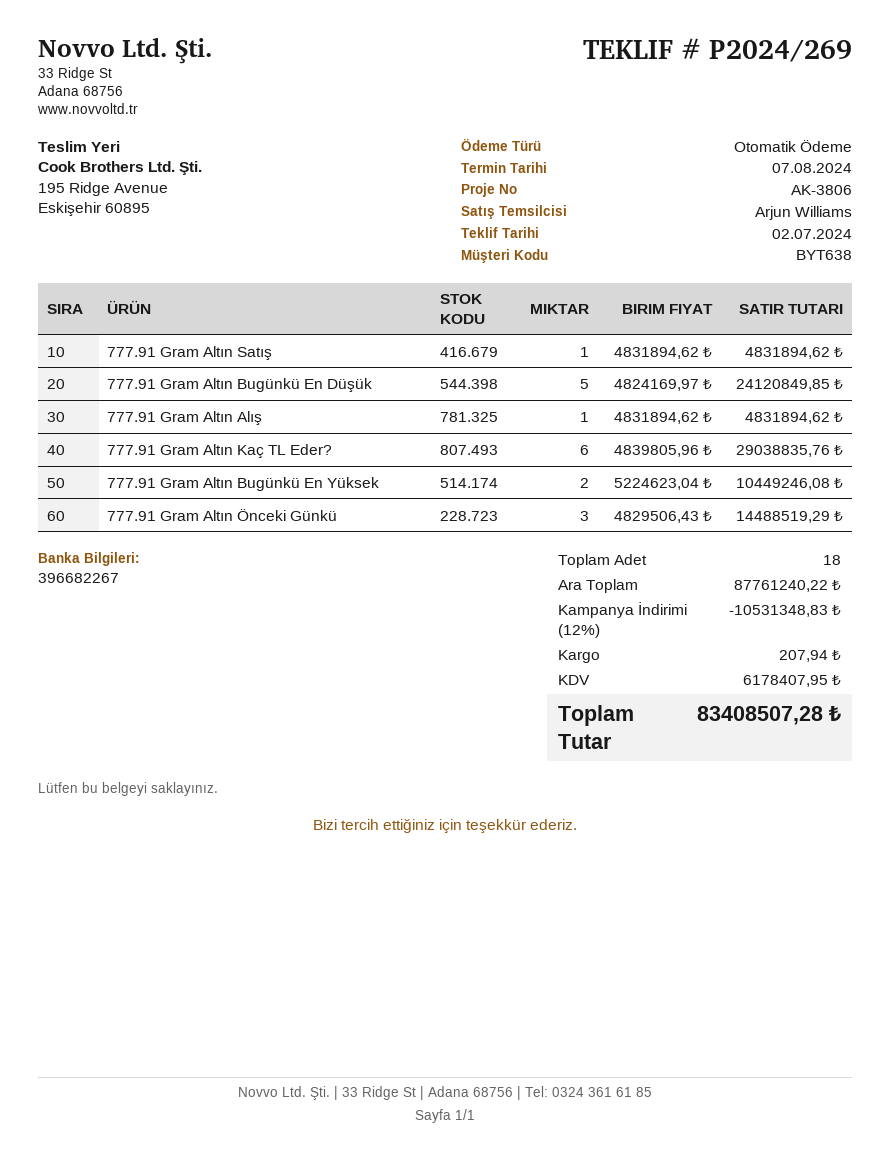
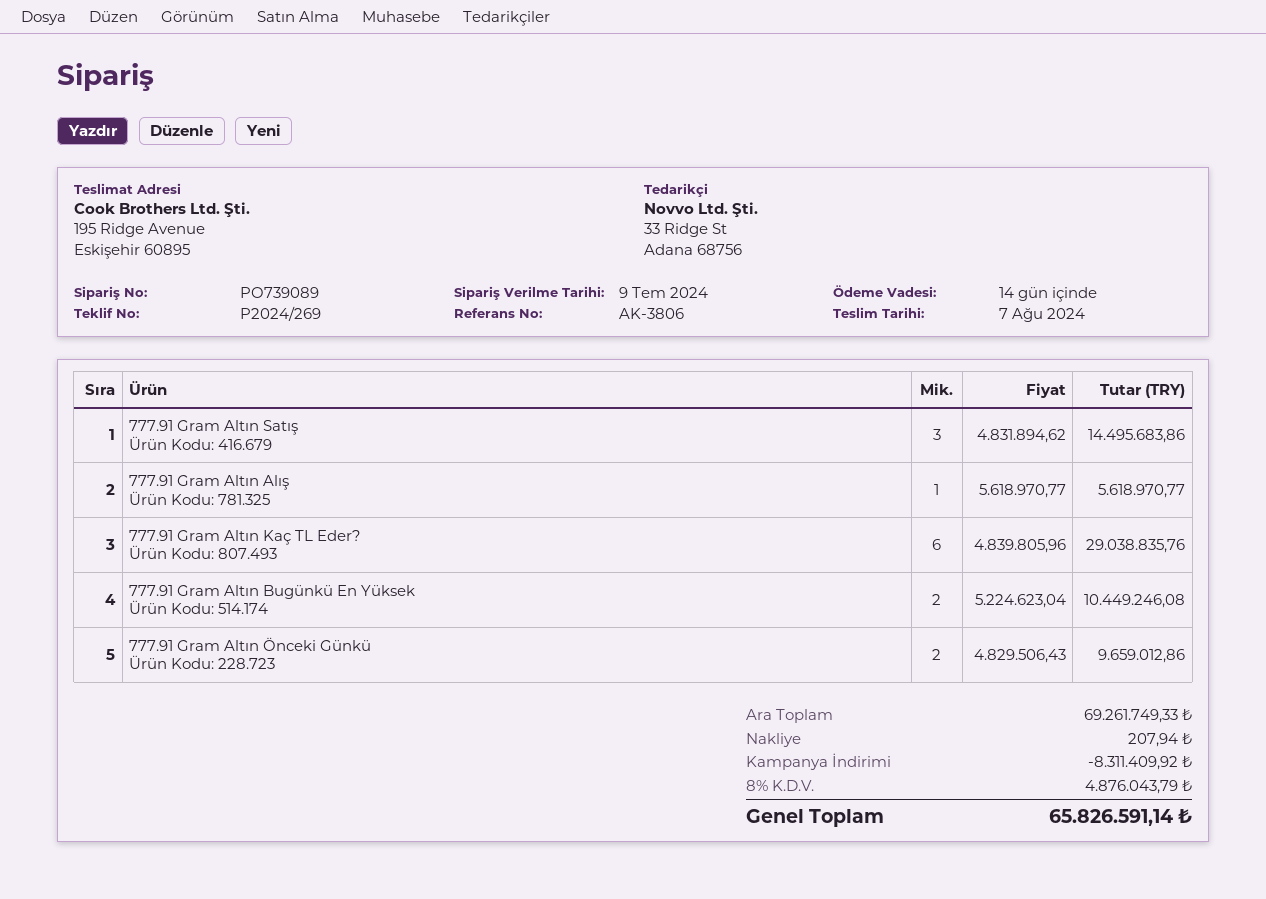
777.91 Gram Altın Satış: 1 x 4831894.62 = 4831894.62 -> 3 x 4831894.62 = 14495683.86
777.91 Gram Altın Bugünkü En Düşük: 5 x 4824169.97 = 24120849.85 -> none
777.91 Gram Altın Alış: 1 x 4831894.62 = 4831894.62 -> 1 x 5618970.77 = 5618970.77
777.91 Gram Altın Önceki Günkü: 3 x 4829506.43 = 14488519.29 -> 2 x 4829506.43 = 9659012.86
subtotal: 87761240.22 -> 69261749.33
discount: 10531348.83 -> 8311409.92
tax: 6178407.95 -> 4876043.79
total: 83408507.28 -> 65826591.14

